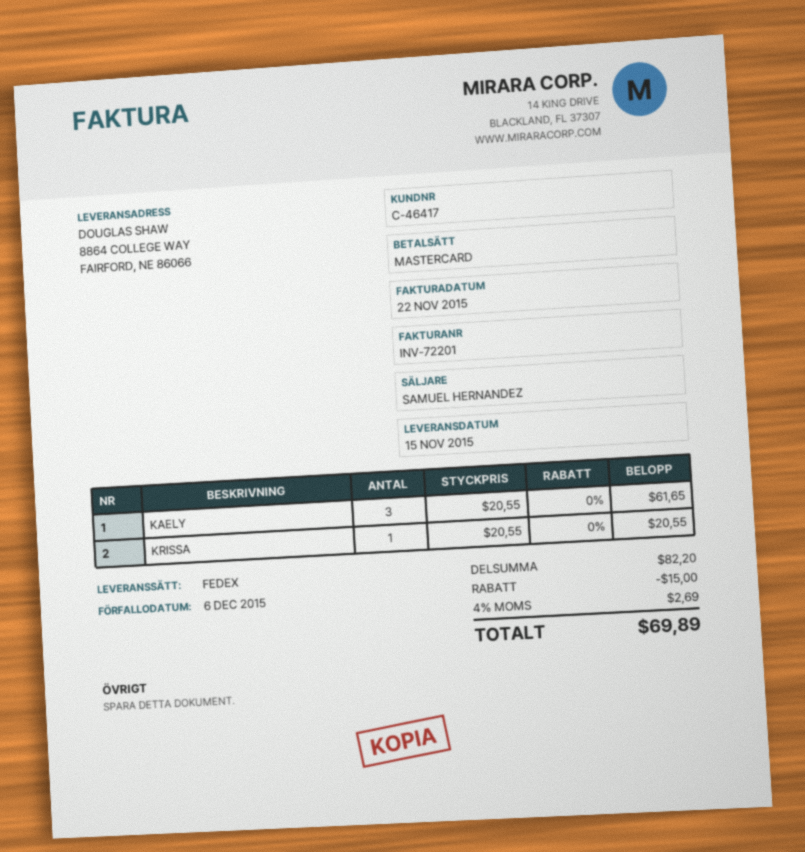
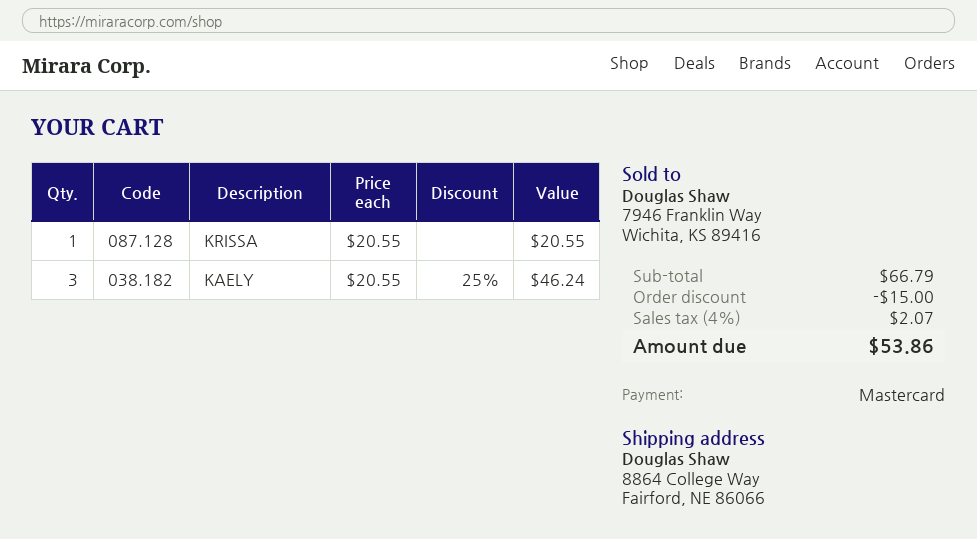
KAELY: 3 x 20.55 = 61.65 -> 3 x 20.55 - 25% = 46.24
subtotal: 82.20 -> 66.79
tax: 4% = 2.69 -> 4% = 2.07
total: 69.89 -> 53.86

